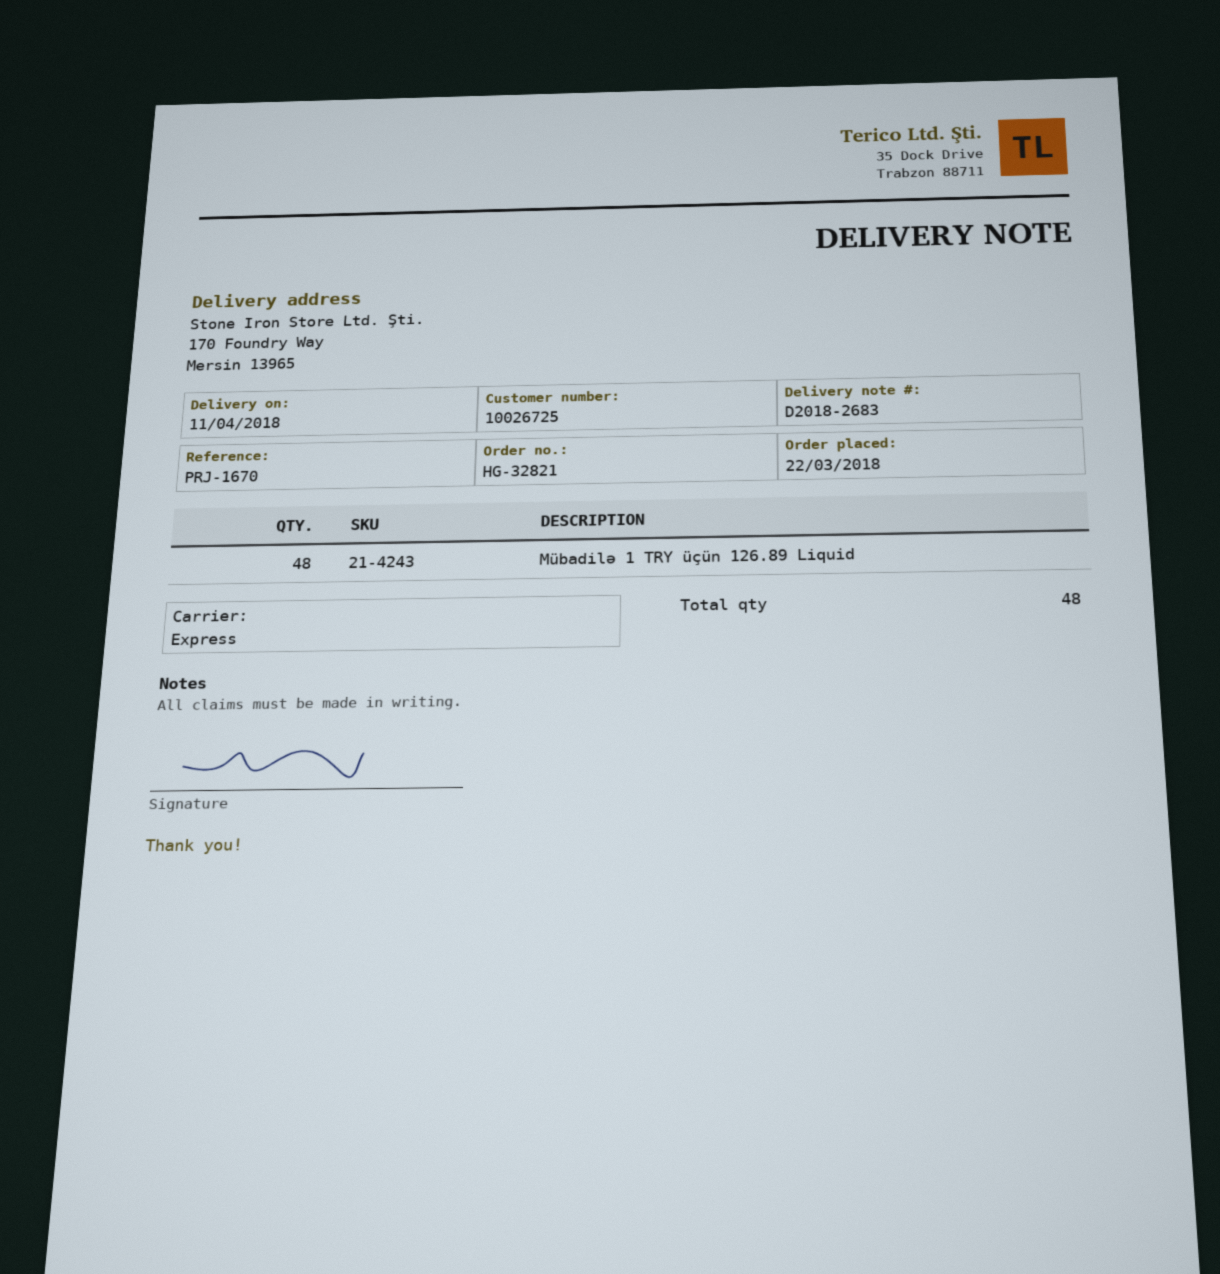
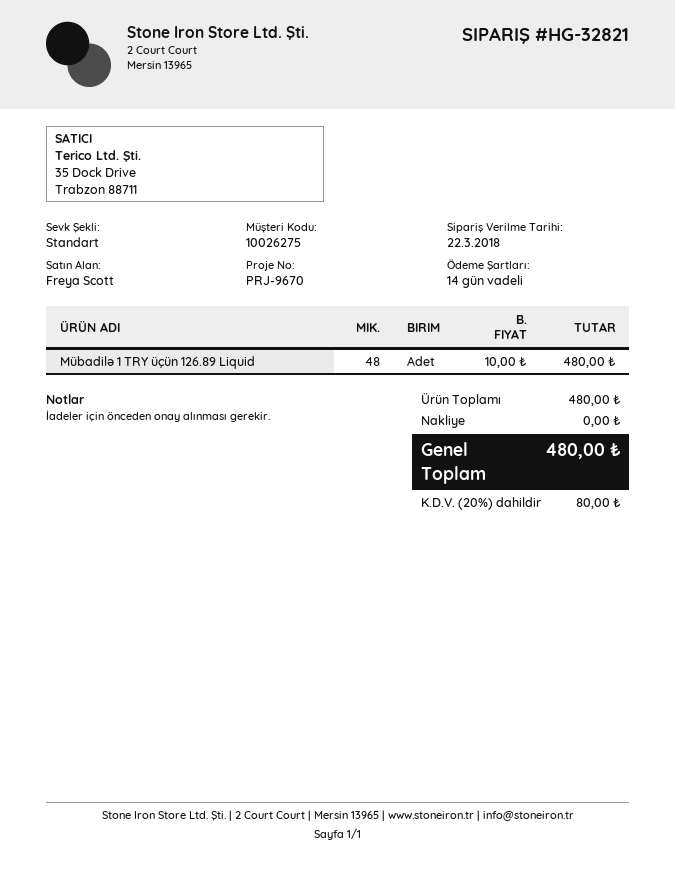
customer number: 10026725 -> 10026275
reference: PRJ-1670 -> PRJ-9670
shipping method: express -> standard

